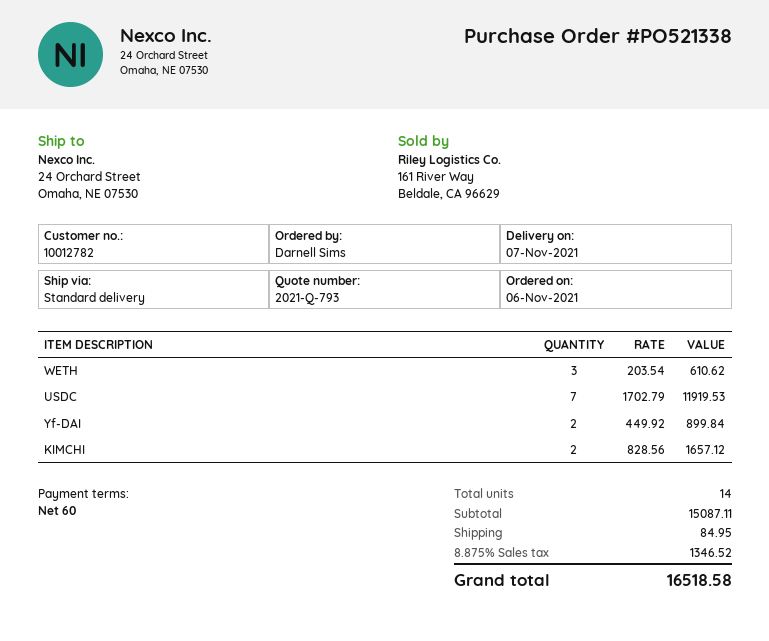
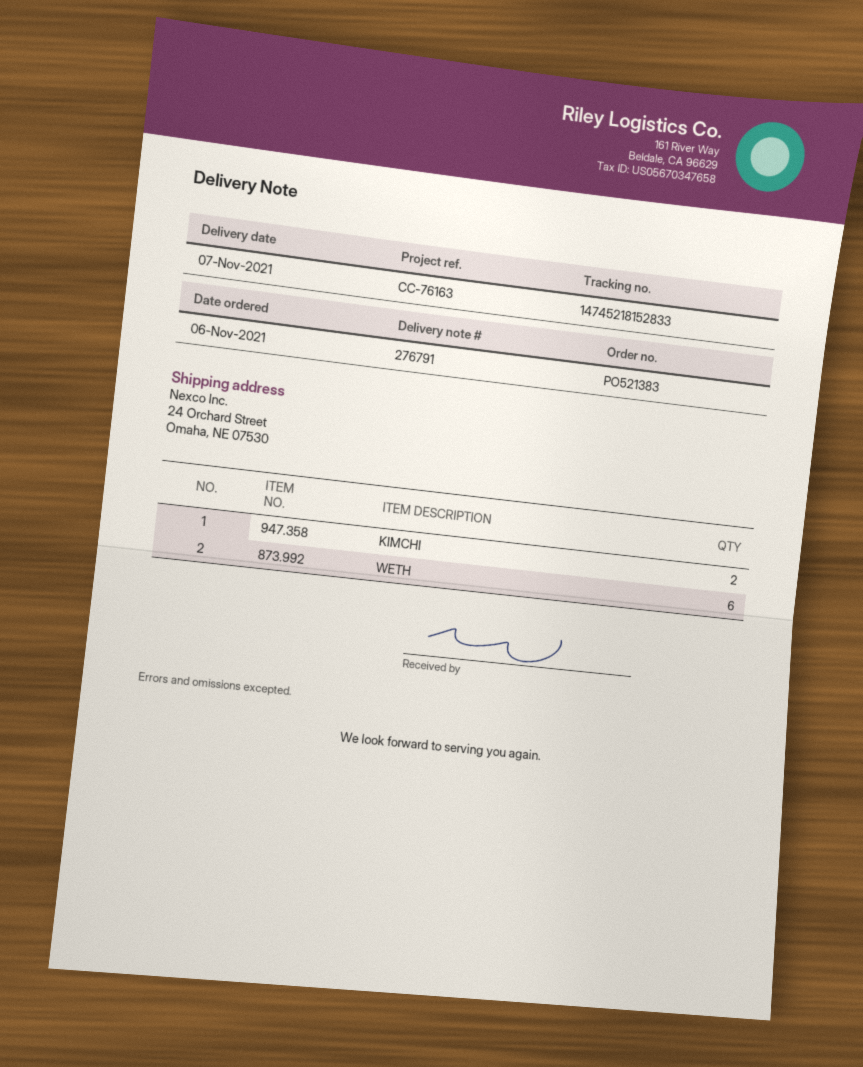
order number: PO521338 -> PO521383
WETH: 3 -> 6
USDC: 7 -> none
Yf-DAI: 2 -> none

